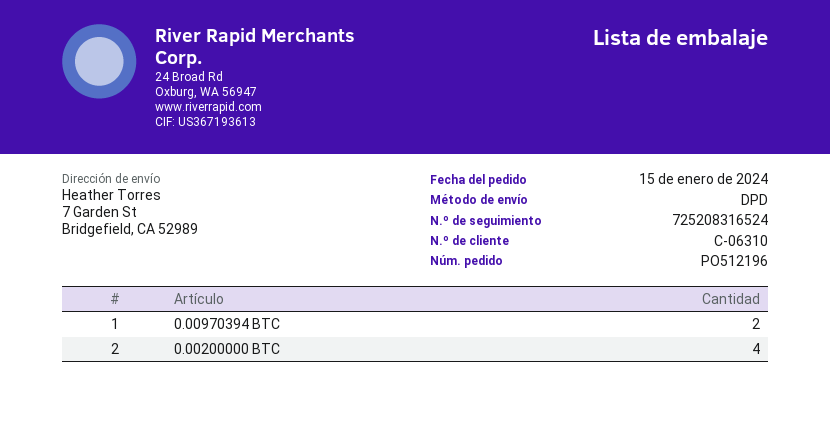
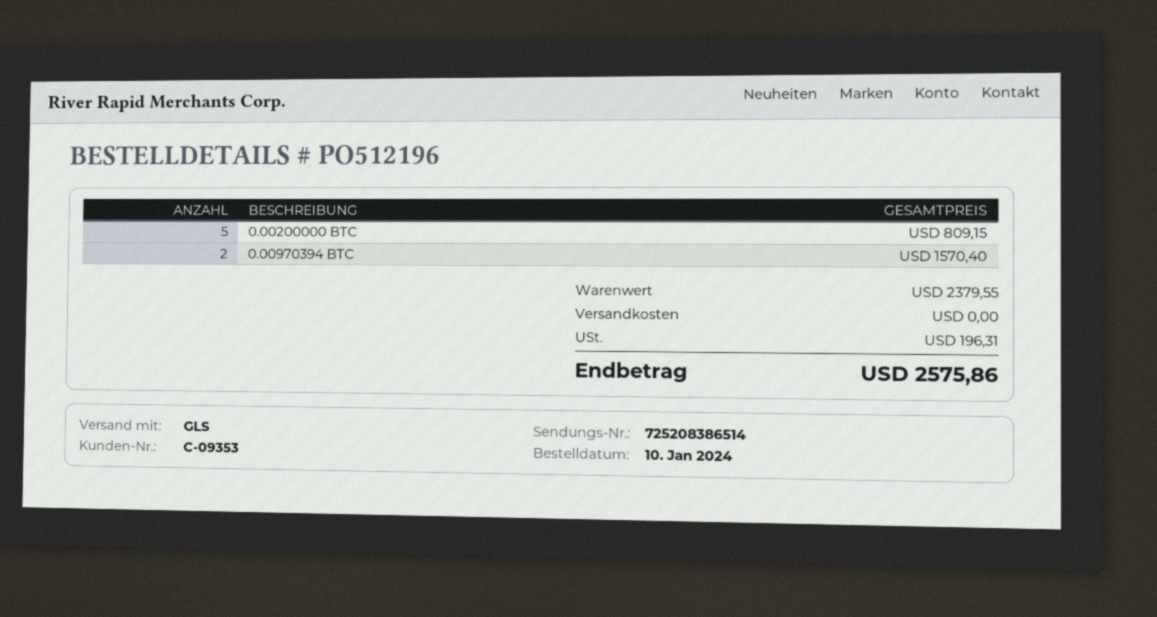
order date: 2024-01-15 -> 2024-01-10
customer number: C-06310 -> C-09353
shipping method: DPD -> GLS
tracking number: 725208316524 -> 725208386514
0.00200000 BTC: 4 -> 5

